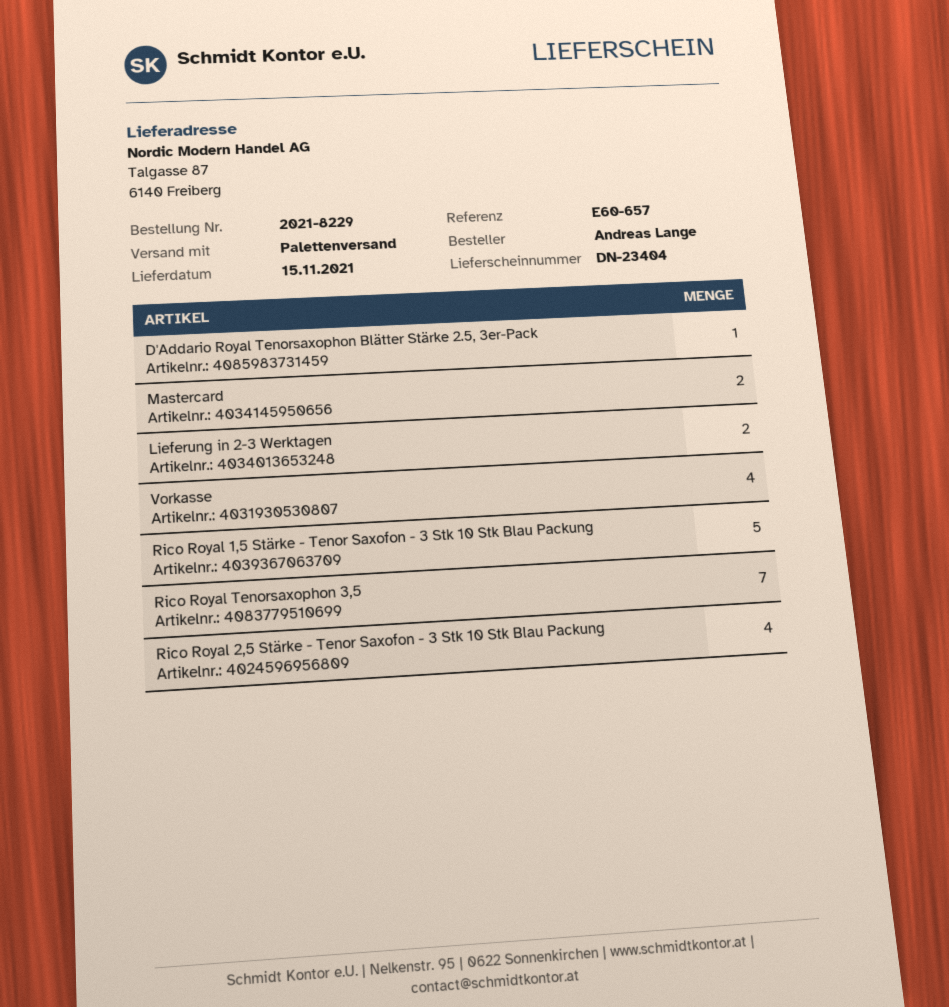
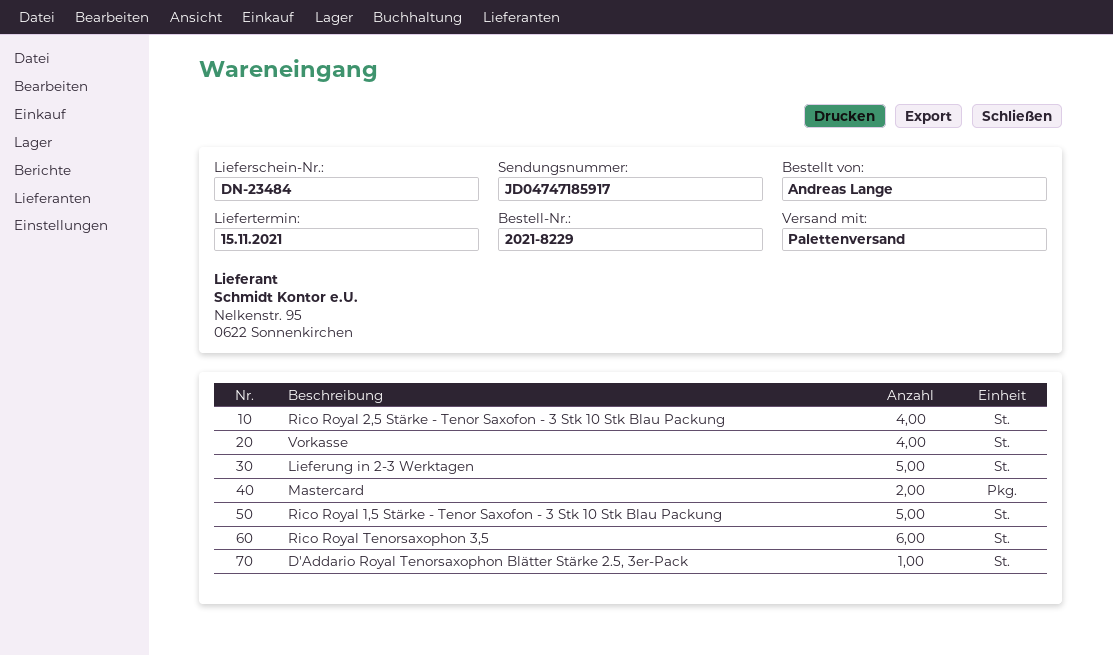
delivery note number: DN-23404 -> DN-23484
Lieferung in 2-3 Werktagen: 2 -> 5
Rico Royal Tenorsaxophon 3,5: 7 -> 6

